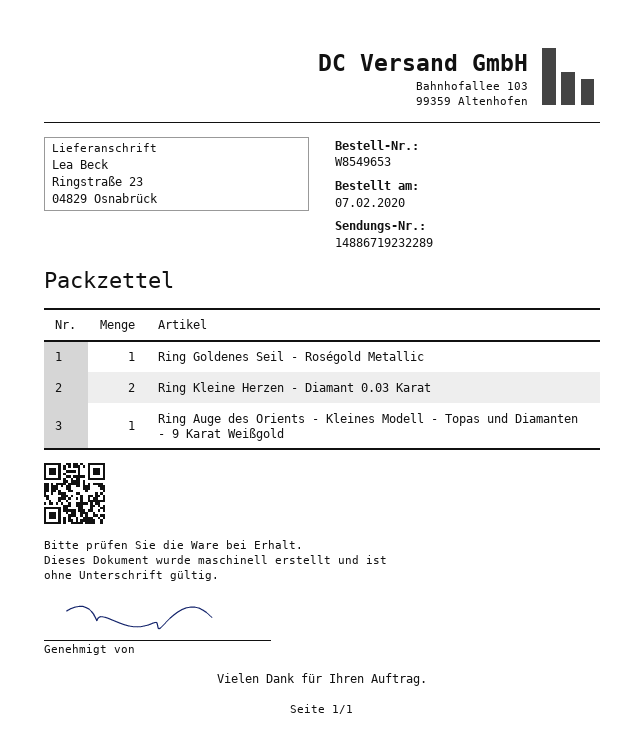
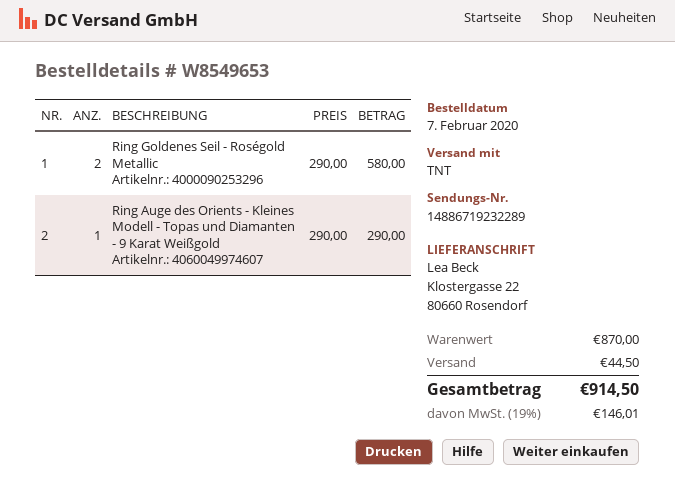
ship to: Ringstraße 23, 04829 Osnabrück -> Klostergasse 22, 80660 Rosendorf
Ring Goldenes Seil - Roségold Metallic: 1 -> 2
Ring Kleine Herzen - Diamant 0.03 Karat: 2 -> none

